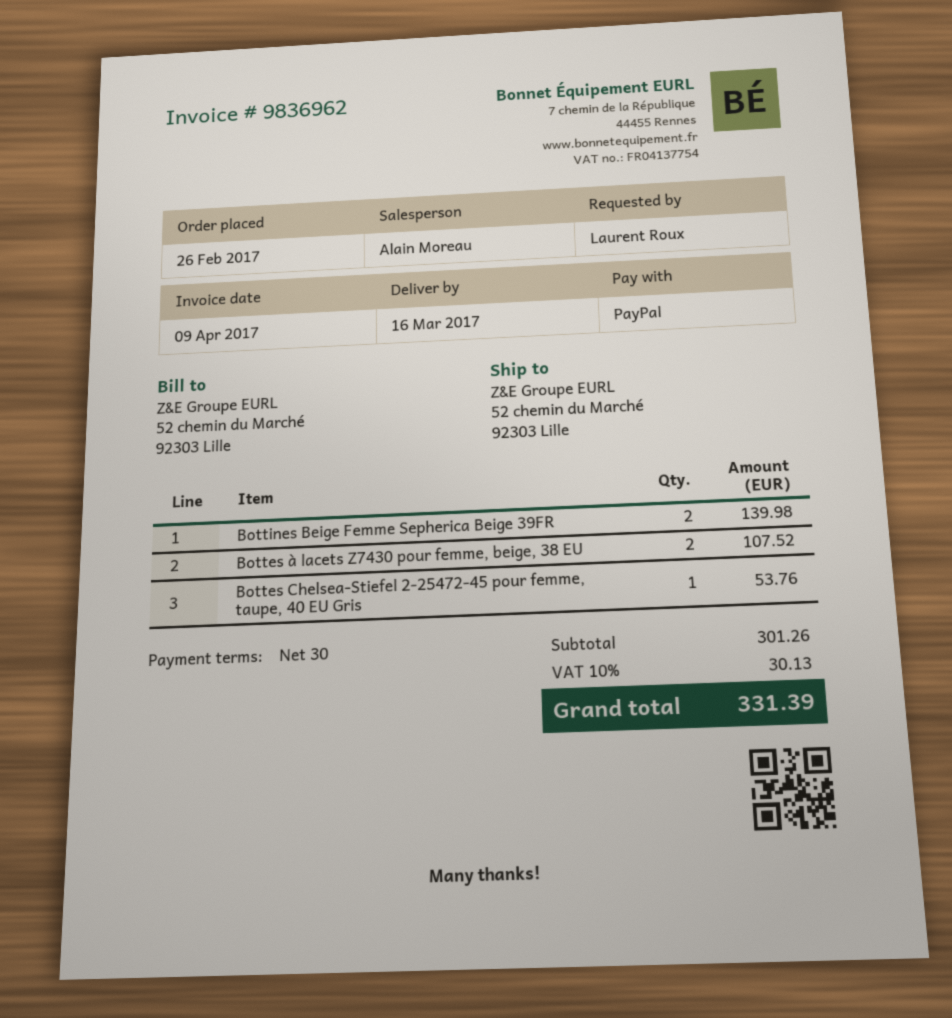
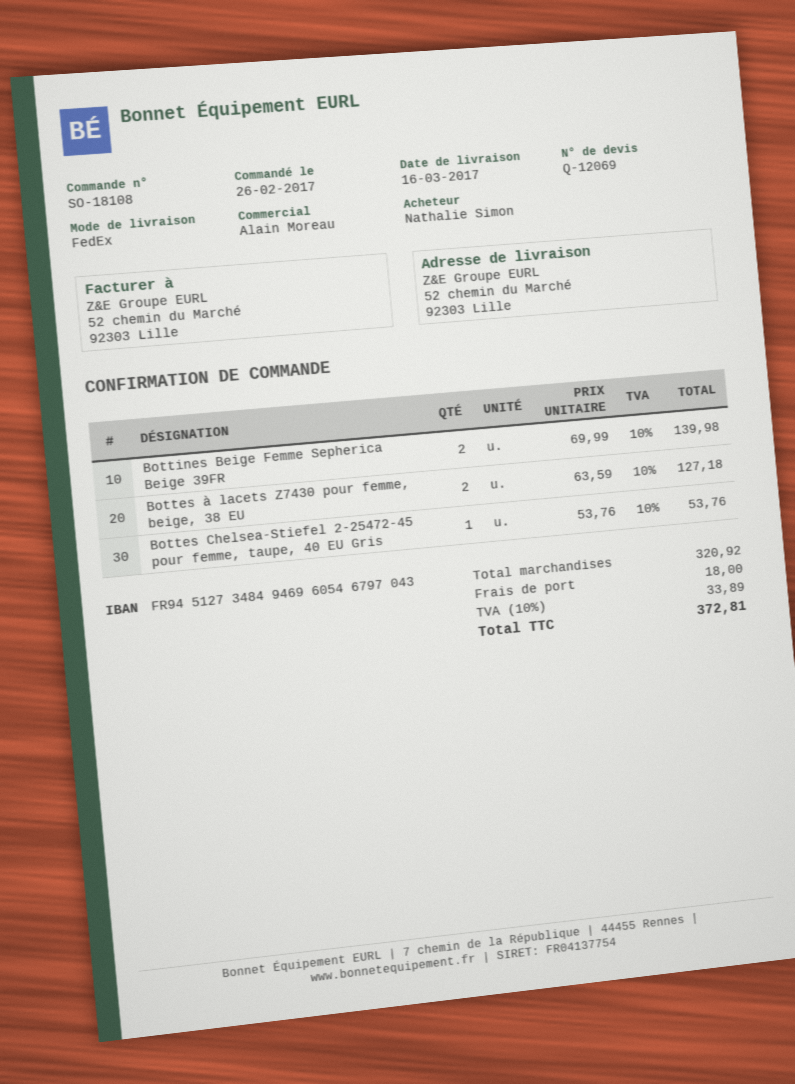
ordered by: Laurent Roux -> Nathalie Simon
Bottes à lacets Z7430 pour femme, beige, 38 EU: 2 for 107.52 -> 2 for 127.18
subtotal: 301.26 -> 320.92
shipping: none -> 18.00
tax: 10% = 30.13 -> 10% = 33.89
total: 331.39 -> 372.81

